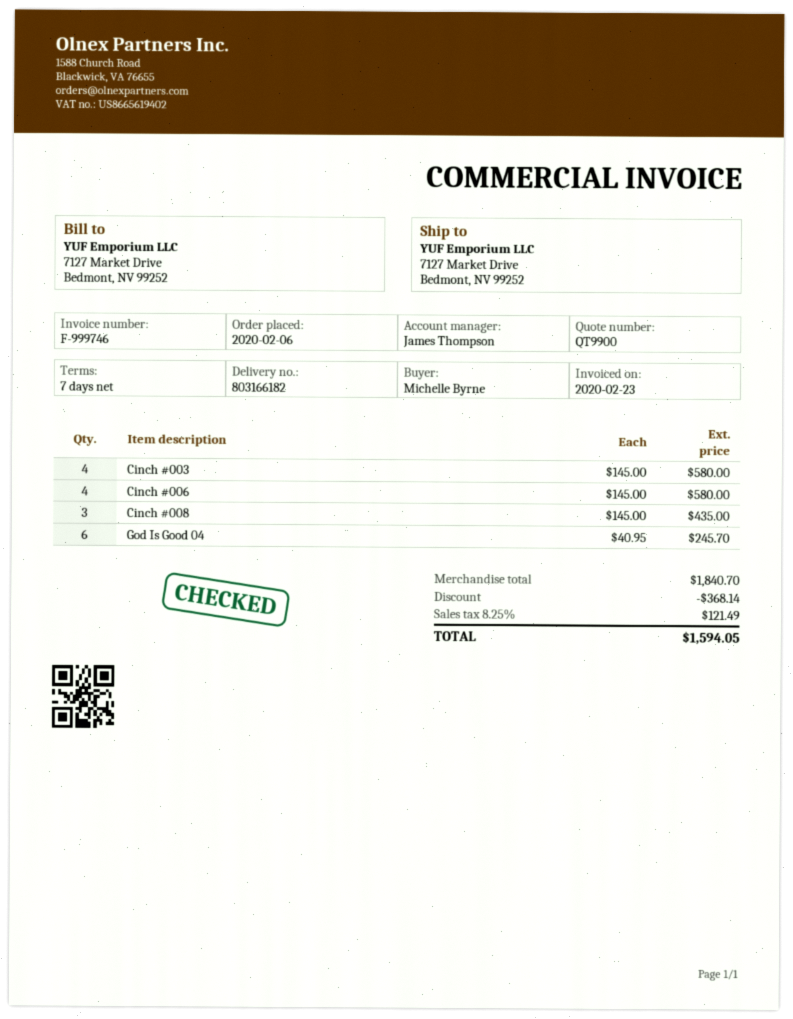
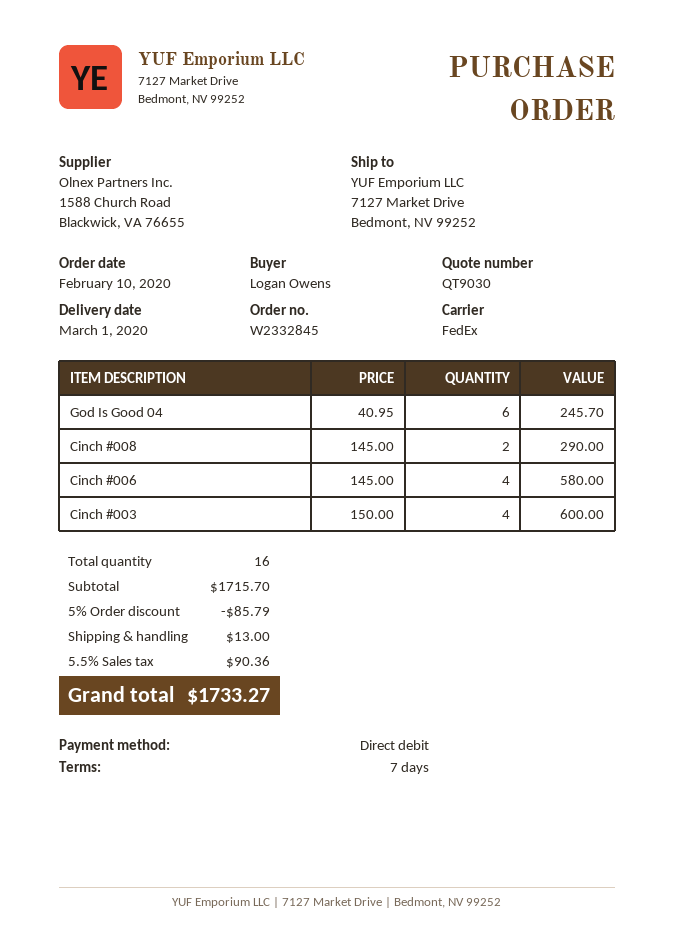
quote number: QT9900 -> QT9030
order date: 2020-02-06 -> 2020-02-10
ordered by: Michelle Byrne -> Logan Owens
Cinch #003: 4 x 145.00 = 580.00 -> 4 x 150.00 = 600.00
Cinch #008: 3 x 145.00 = 435.00 -> 2 x 145.00 = 290.00
subtotal: 1840.70 -> 1715.70
discount: 368.14 -> 85.79
shipping: none -> 13.00
tax: 8.25% = 121.49 -> 5.5% = 90.36
total: 1594.05 -> 1733.27

